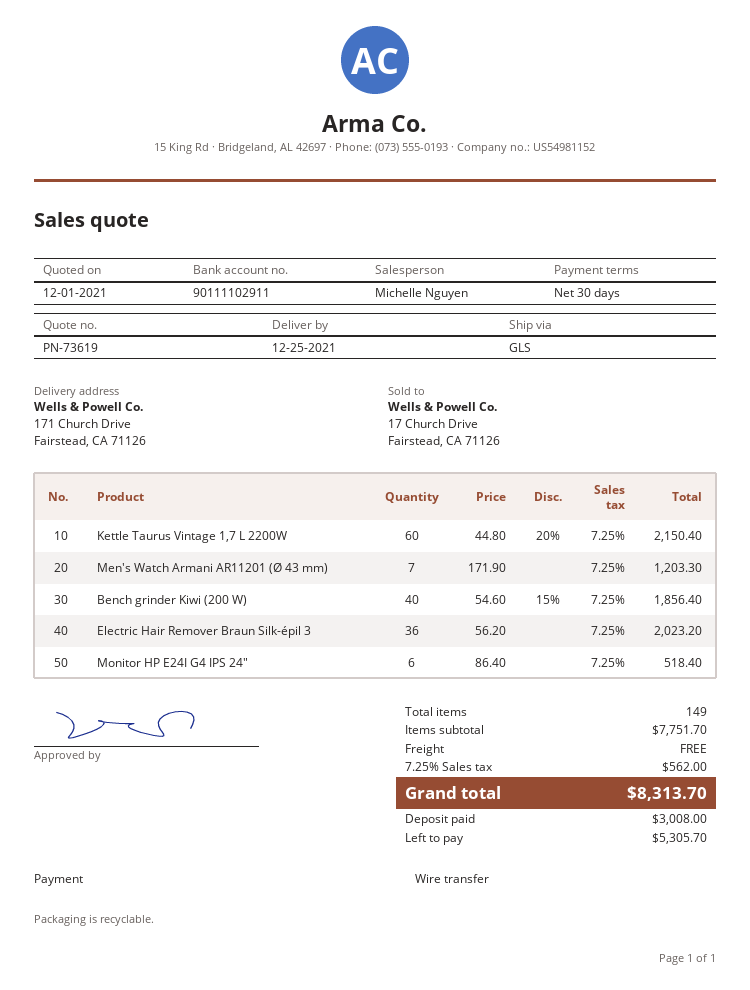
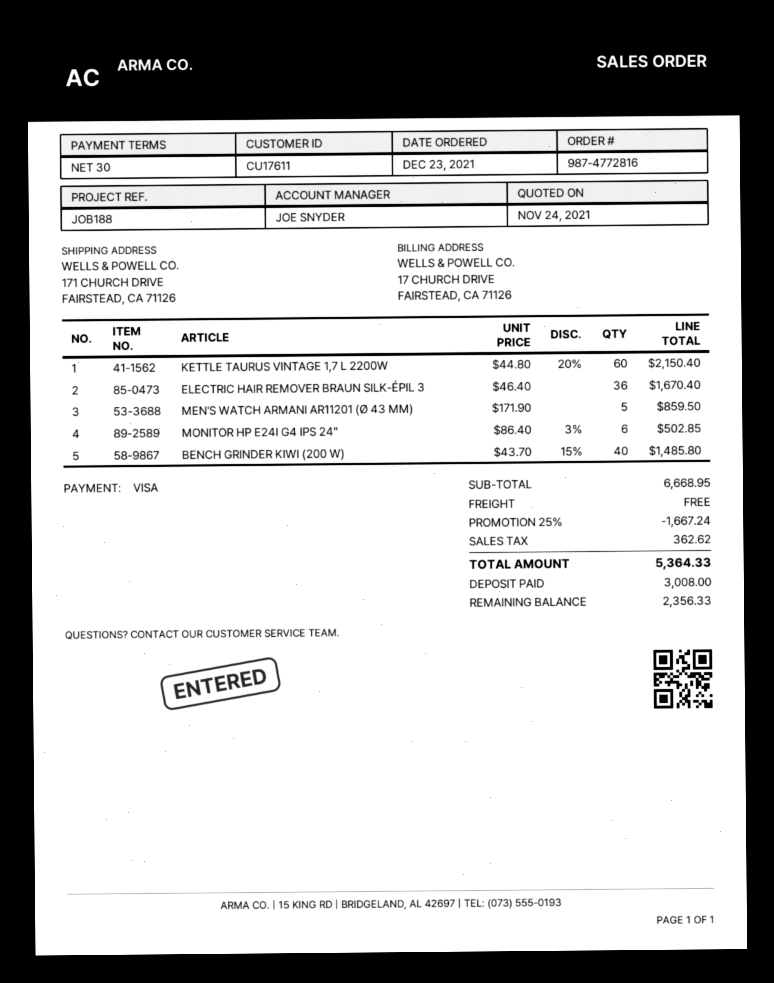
quote date: 2021-12-01 -> 2021-11-24
sales rep: Michelle Nguyen -> JOE SNYDER
payment method: bank transfer -> Visa
Men's Watch Armani AR11201 (Ø 43 mm): 7 x 171.90 = 1203.30 -> 5 x 171.90 = 859.50
Bench grinder Kiwi (200 W): 40 x 54.60 - 15% = 1856.40 -> 40 x 43.70 - 15% = 1485.80
Electric Hair Remover Braun Silk-épil 3: 36 x 56.20 = 2023.20 -> 36 x 46.40 = 1670.40
Monitor HP E24I G4 IPS 24": 6 x 86.40 = 518.40 -> 6 x 86.40 - 3% = 502.85
subtotal: 7751.70 -> 6668.95
discount: none -> 25% = 1667.24
tax: 562.00 -> 362.62
total: 8313.70 -> 5364.33
balance: 5305.70 -> 2356.33

